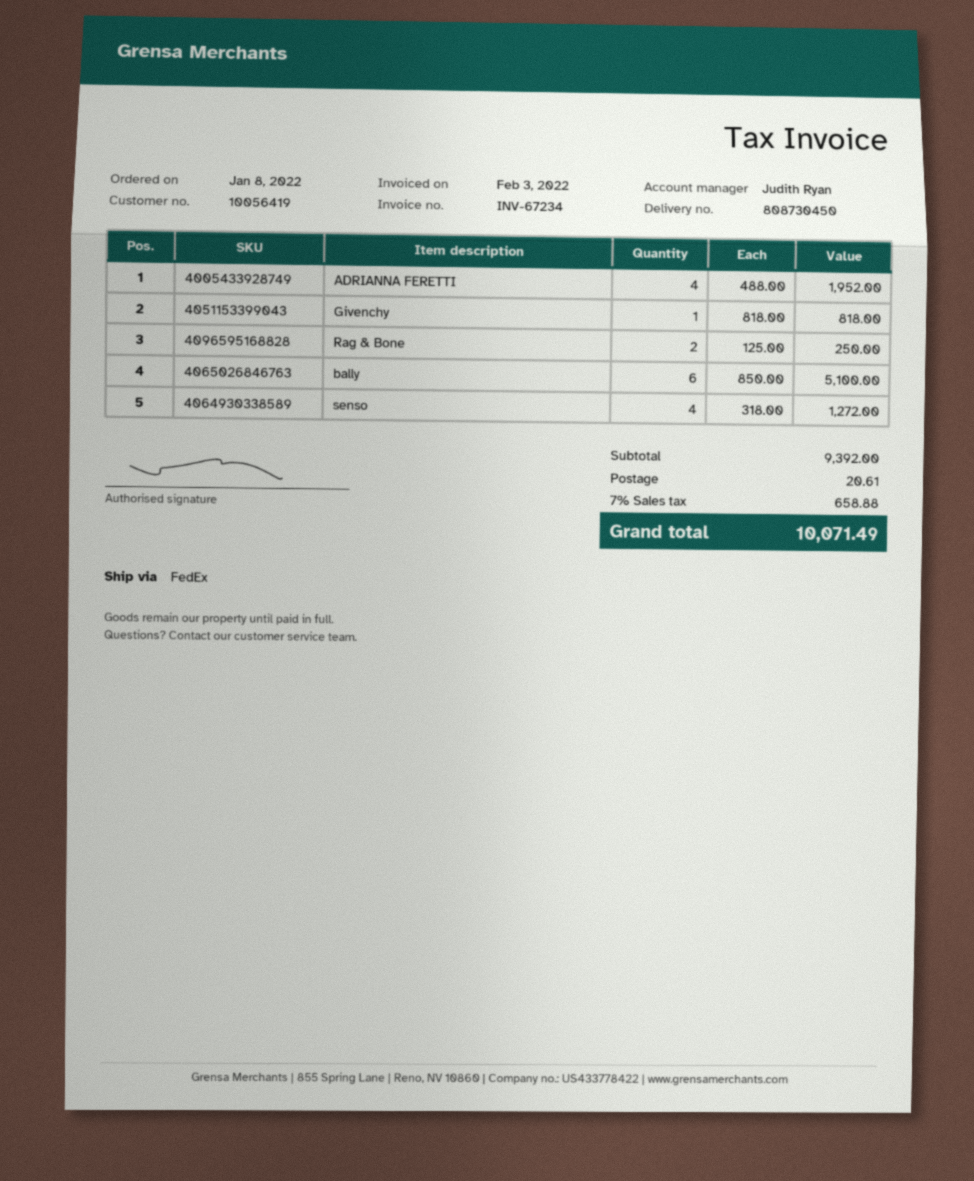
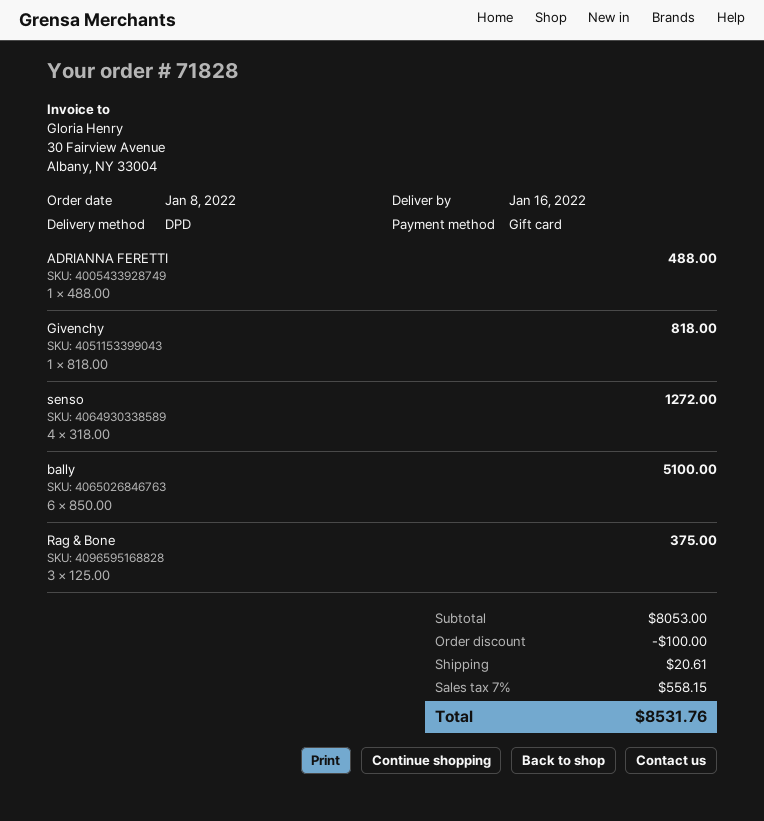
shipping method: FedEx -> DPD
ADRIANNA FERETTI: 4 x 488.00 = 1952.00 -> 1 x 488.00 = 488.00
Rag & Bone: 2 x 125.00 = 250.00 -> 3 x 125.00 = 375.00
subtotal: 9392.00 -> 8053.00
discount: none -> 100.00
tax: 7% = 658.88 -> 7% = 558.15
total: 10071.49 -> 8531.76

